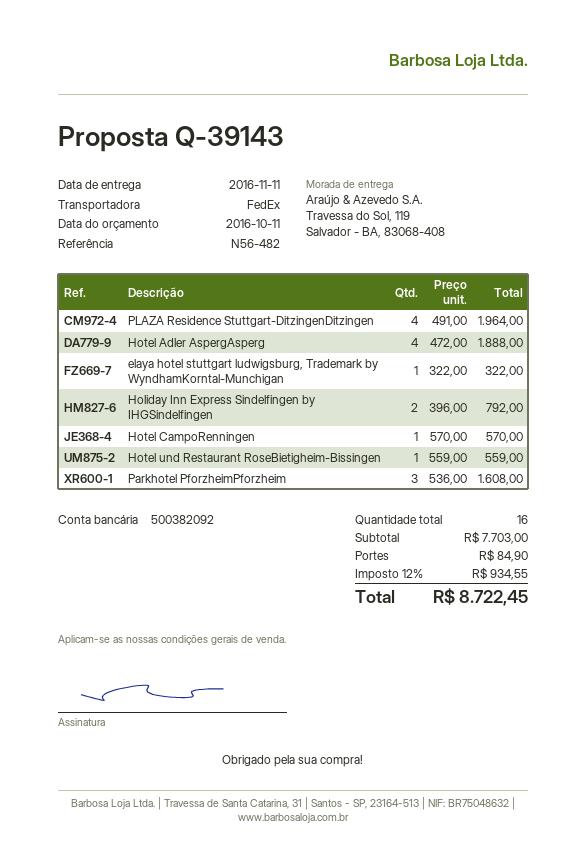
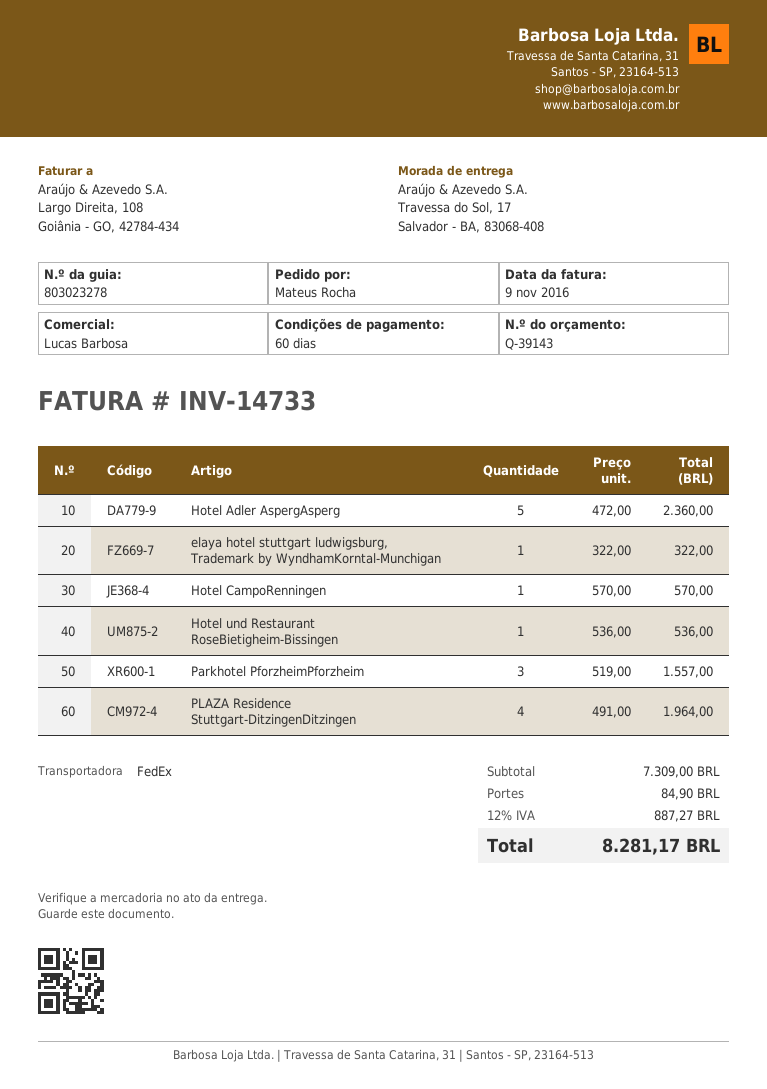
ship to: Travessa do Sol, 119, Salvador - BA, 83068-408 -> Travessa do Sol, 17, Salvador - BA, 83068-408
Hotel Adler AspergAsperg: 4 x 472.00 = 1888.00 -> 5 x 472.00 = 2360.00
Holiday Inn Express Sindelfingen by IHGSindelfingen: 2 x 396.00 = 792.00 -> none
Hotel und Restaurant RoseBietigheim-Bissingen: 1 x 559.00 = 559.00 -> 1 x 536.00 = 536.00
Parkhotel PforzheimPforzheim: 3 x 536.00 = 1608.00 -> 3 x 519.00 = 1557.00
subtotal: 7703.00 -> 7309.00
tax: 12% = 934.55 -> 12% = 887.27
total: 8722.45 -> 8281.17

